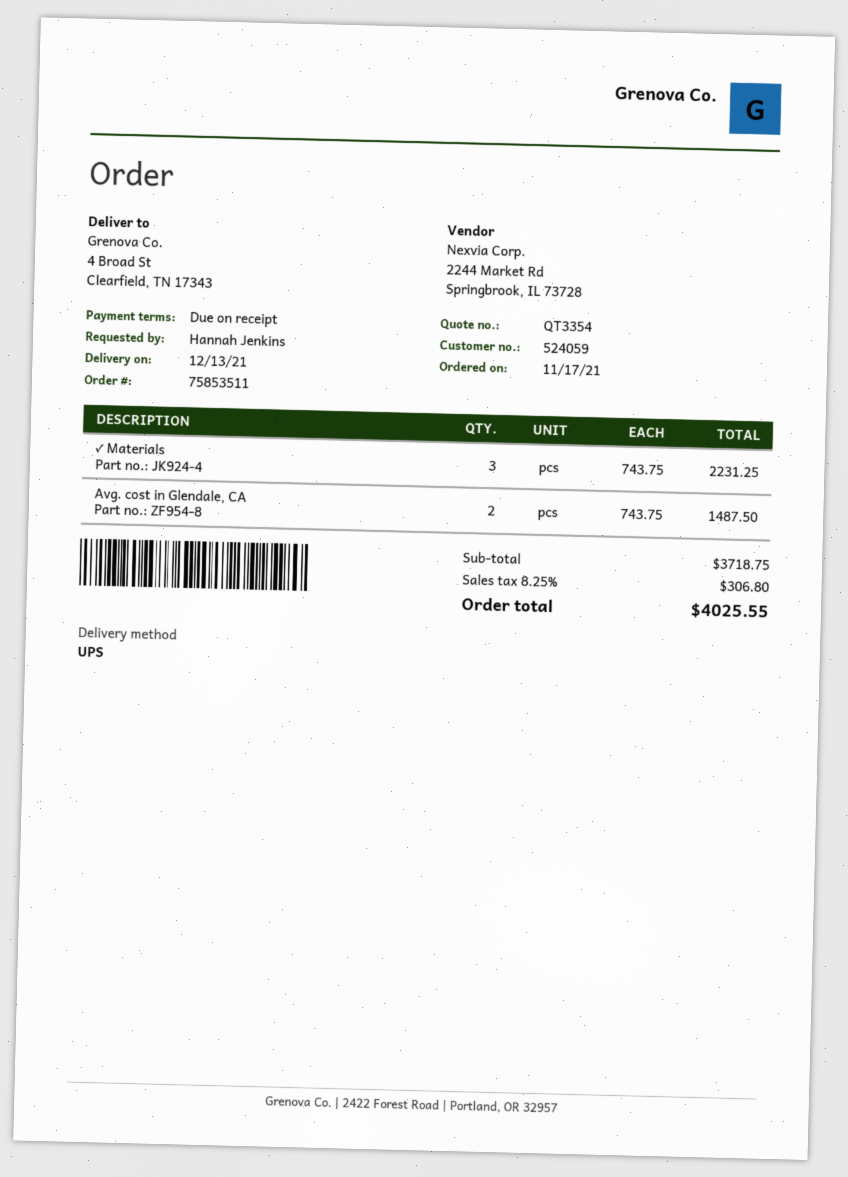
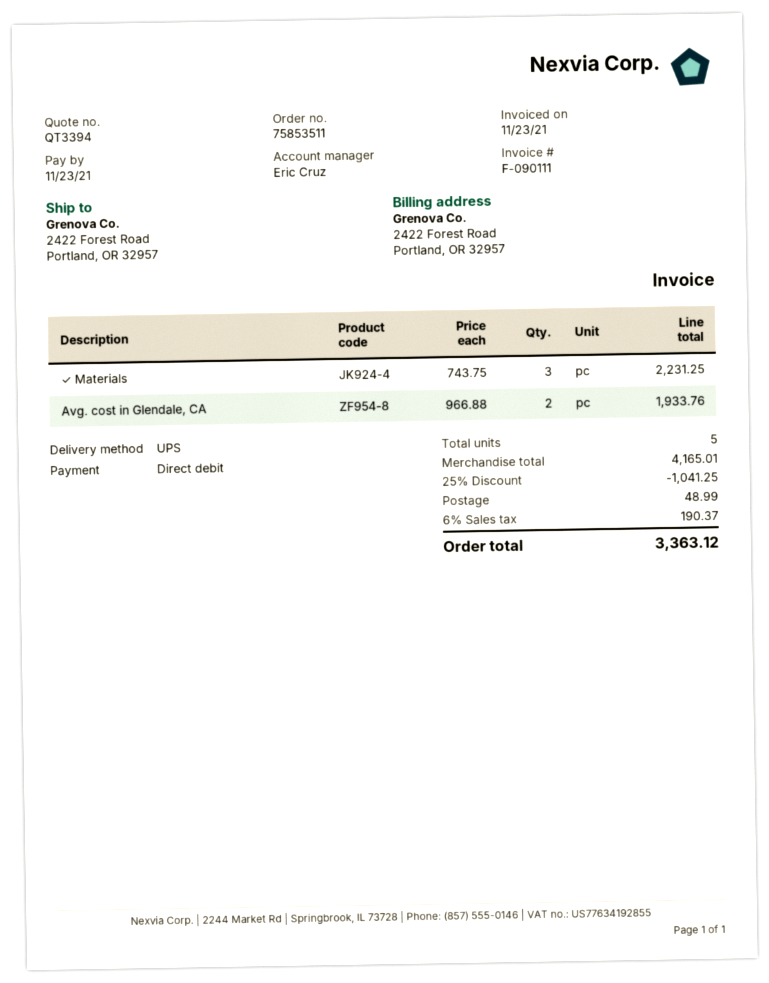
quote number: QT3354 -> QT3394
ship to: 4 Broad St, Clearfield, TN 17343 -> 2422 Forest Road, Portland, OR 32957
Avg. cost in Glendale, CA: 2 x 743.75 = 1487.50 -> 2 x 966.88 = 1933.76
subtotal: 3718.75 -> 4165.01
discount: none -> 25% = 1041.25
shipping: none -> 48.99
tax: 8.25% = 306.80 -> 6% = 190.37
total: 4025.55 -> 3363.12

